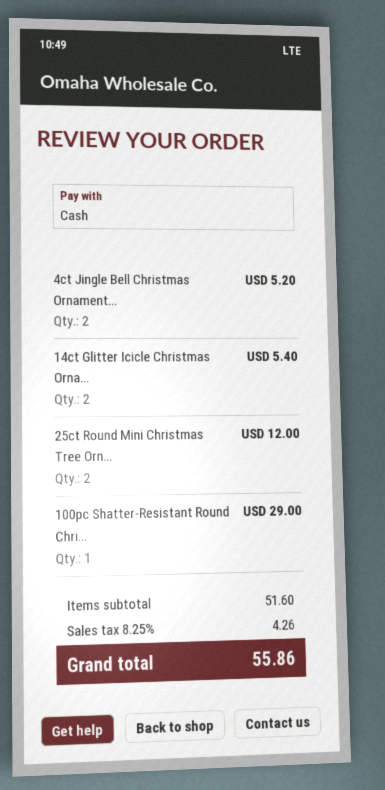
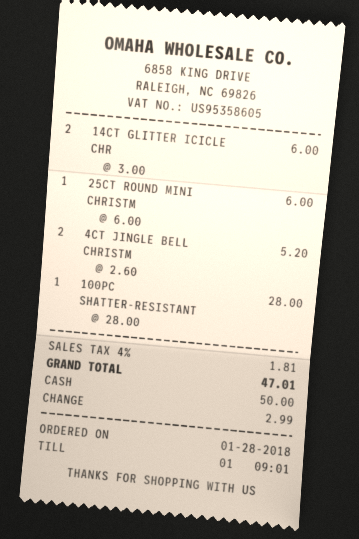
14ct Glitter Icicle Christmas Orna...: 2 for 5.40 -> 2 for 6.00
25ct Round Mini Christmas Tree Orn...: 2 for 12.00 -> 1 for 6.00
100pc Shatter-Resistant Round Chri...: 1 for 29.00 -> 1 for 28.00
tax: 8.25% = 4.26 -> 4% = 1.81
total: 55.86 -> 47.01

